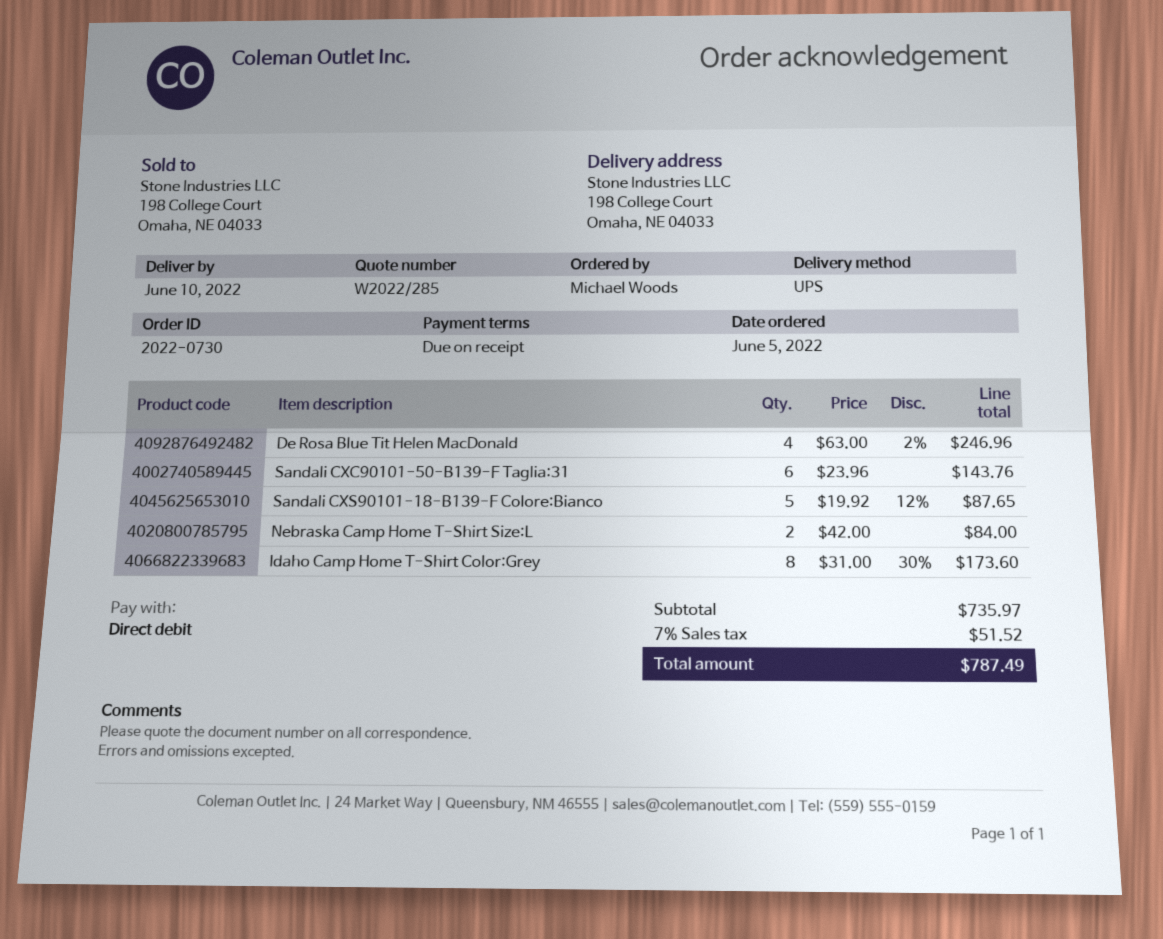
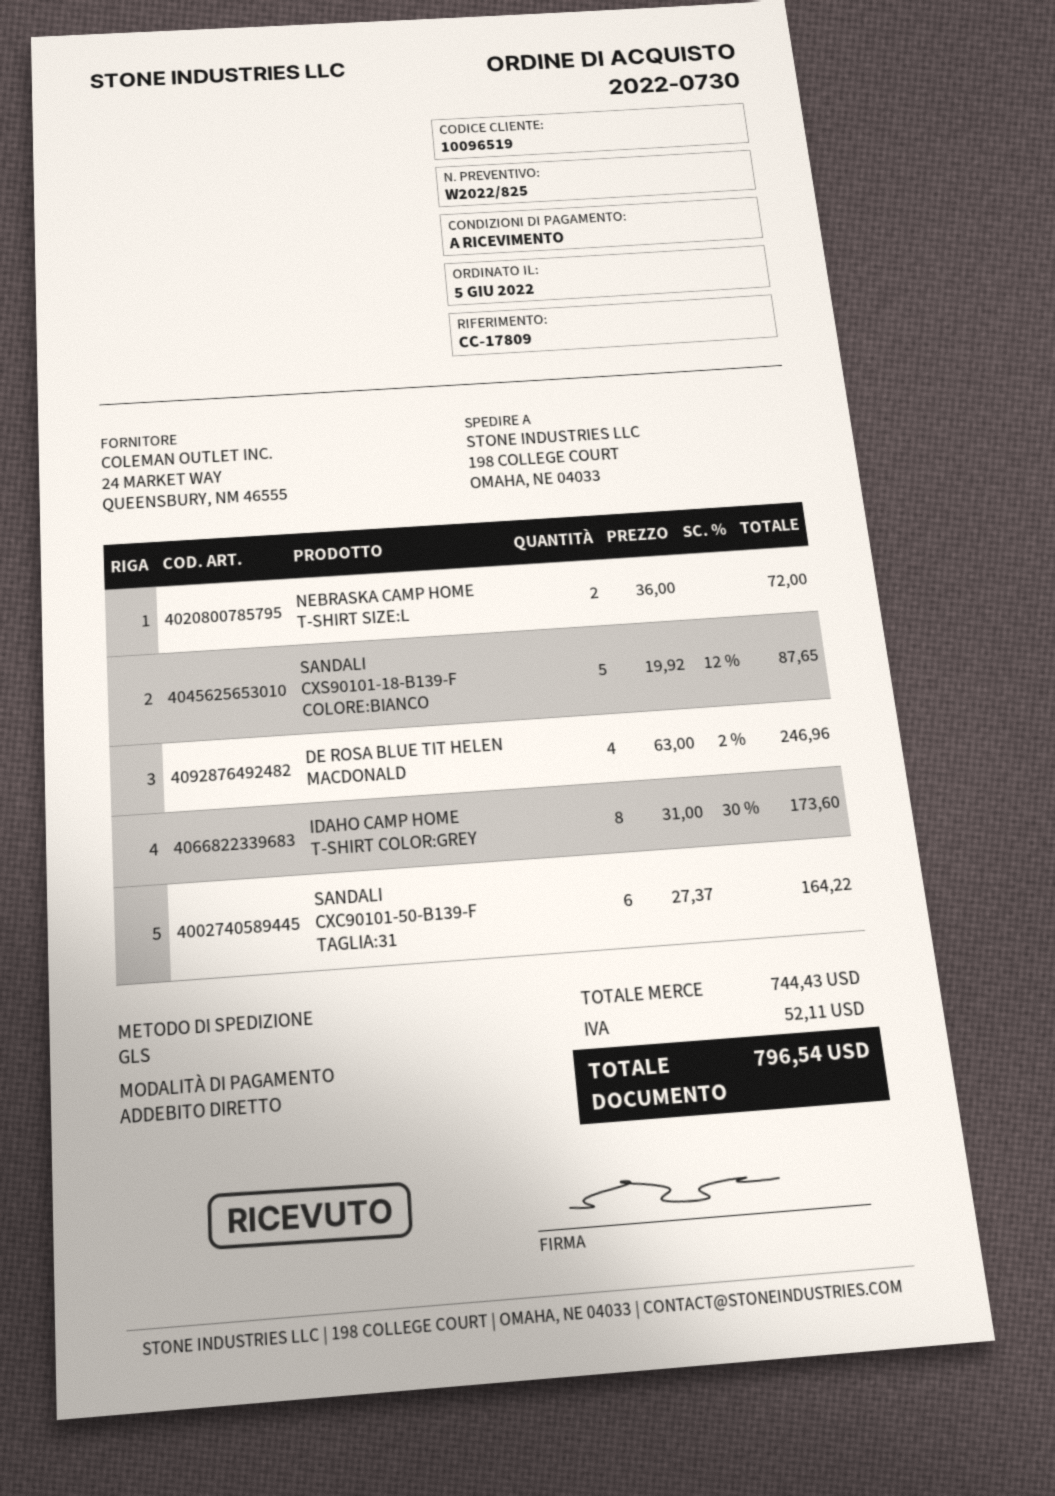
quote number: W2022/285 -> W2022/825
shipping method: UPS -> GLS
Sandali CXC90101-50-B139-F Taglia:31: 6 x 23.96 = 143.76 -> 6 x 27.37 = 164.22
Nebraska Camp Home T-Shirt Size:L: 2 x 42.00 = 84.00 -> 2 x 36.00 = 72.00
subtotal: 735.97 -> 744.43
tax: 51.52 -> 52.11
total: 787.49 -> 796.54

